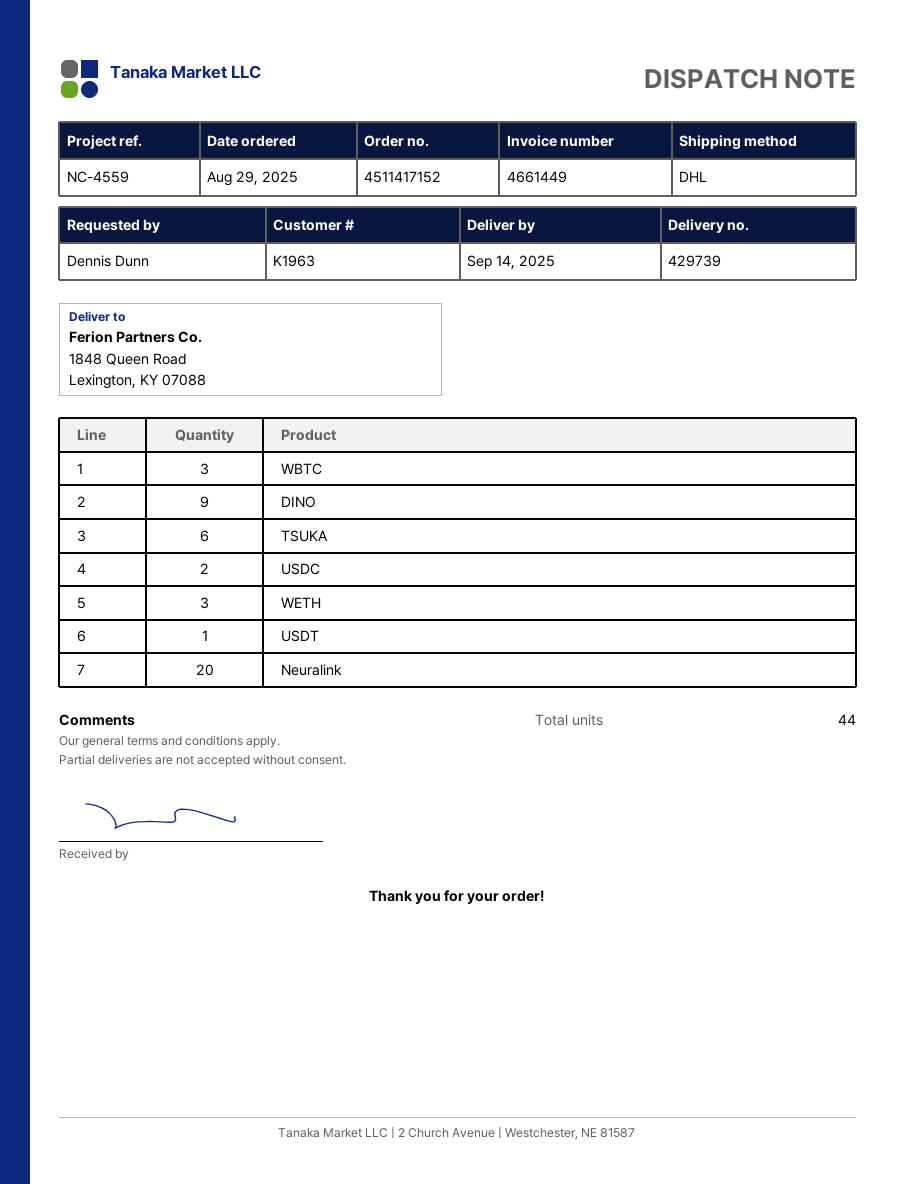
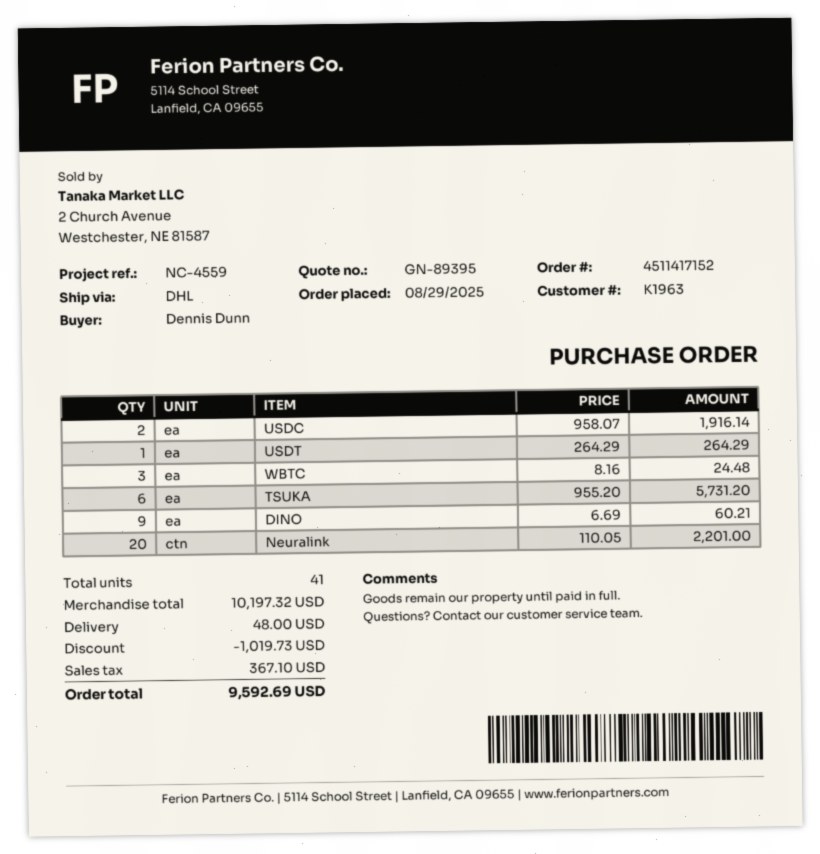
WETH: 3 -> none
total quantity: 44 -> 41

